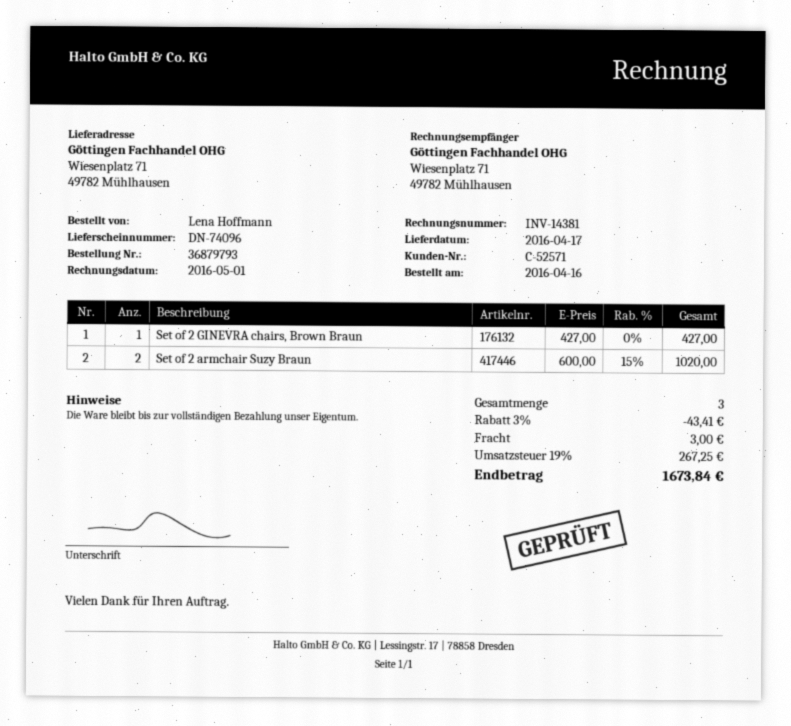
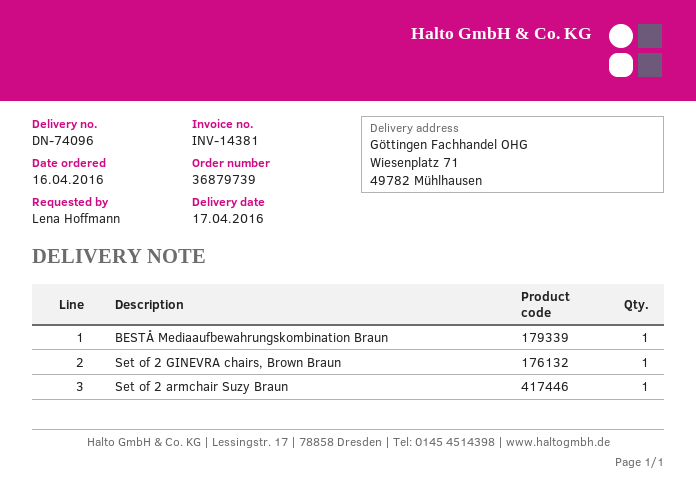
order number: 36879793 -> 36879739
Set of 2 armchair Suzy Braun: 2 -> 1
BESTÅ Mediaaufbewahrungskombination Braun: none -> 1

